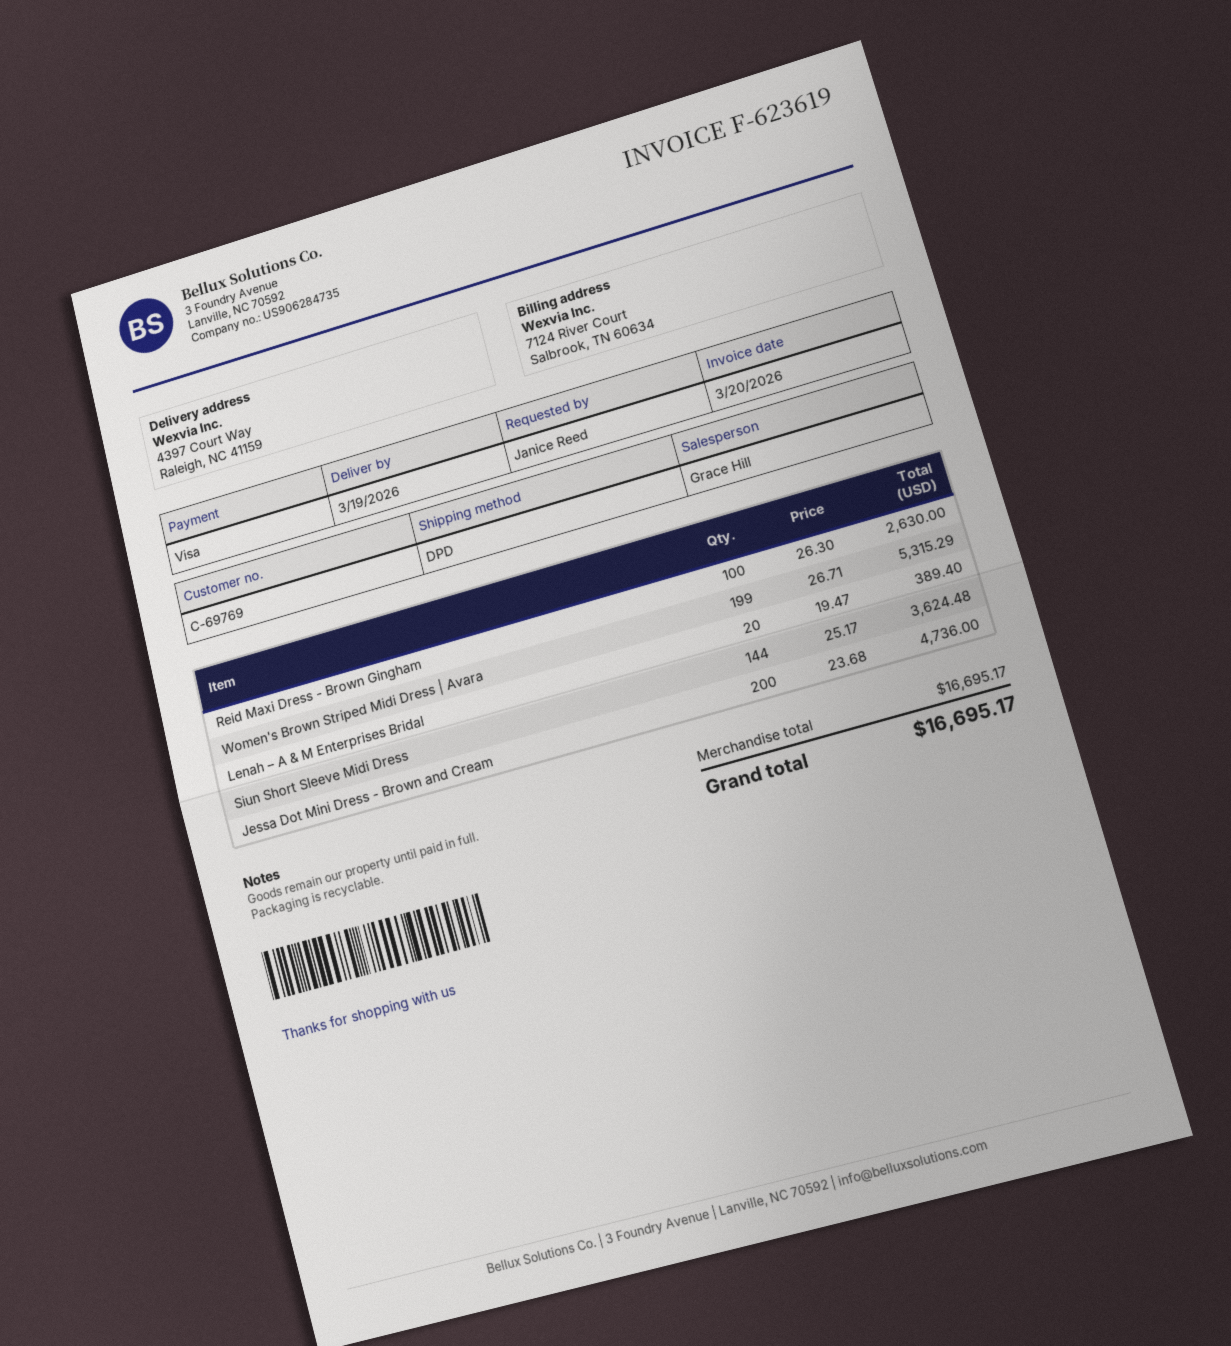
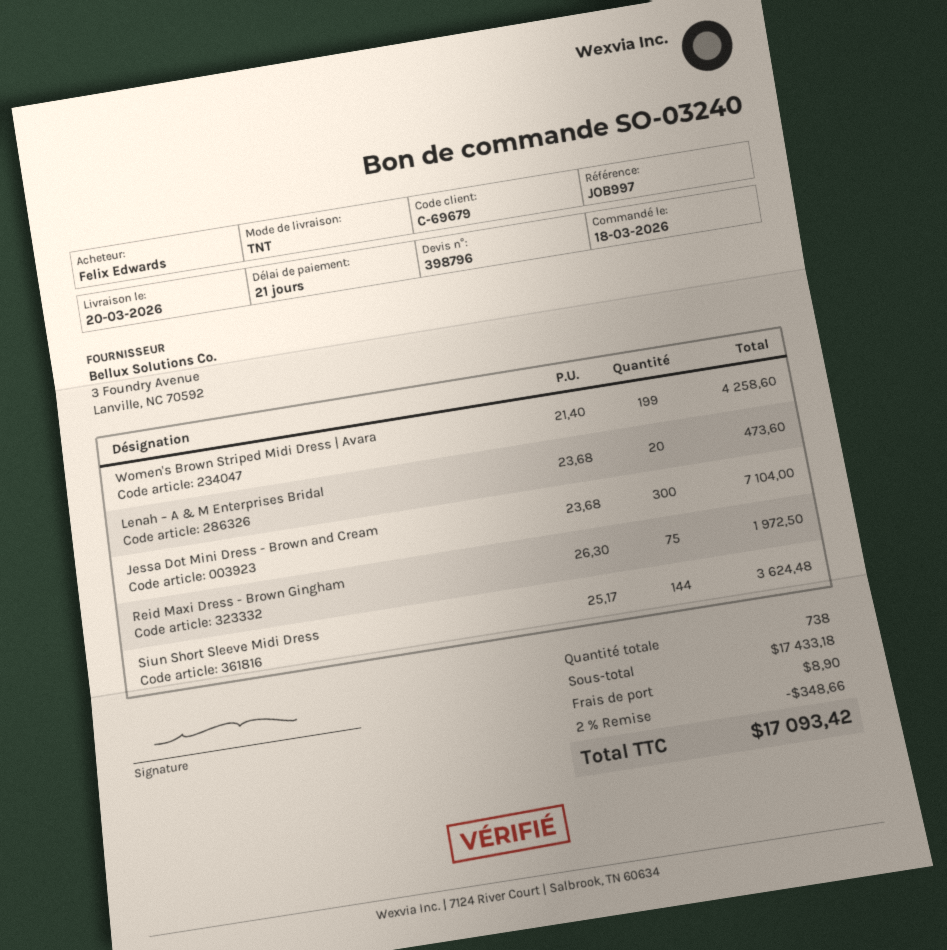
delivery date: 2026-03-19 -> 2026-03-20
customer number: C-69769 -> C-69679
ordered by: Janice Reed -> Felix Edwards
shipping method: DPD -> TNT
Reid Maxi Dress - Brown Gingham: 100 x 26.30 = 2630.00 -> 75 x 26.30 = 1972.50
Women's Brown Striped Midi Dress | Avara: 199 x 26.71 = 5315.29 -> 199 x 21.40 = 4258.60
Lenah – A & M Enterprises Bridal: 20 x 19.47 = 389.40 -> 20 x 23.68 = 473.60
Jessa Dot Mini Dress - Brown and Cream: 200 x 23.68 = 4736.00 -> 300 x 23.68 = 7104.00
subtotal: 16695.17 -> 17433.18
discount: none -> 2% = 348.66
shipping: none -> 8.90
total: 16695.17 -> 17093.42

